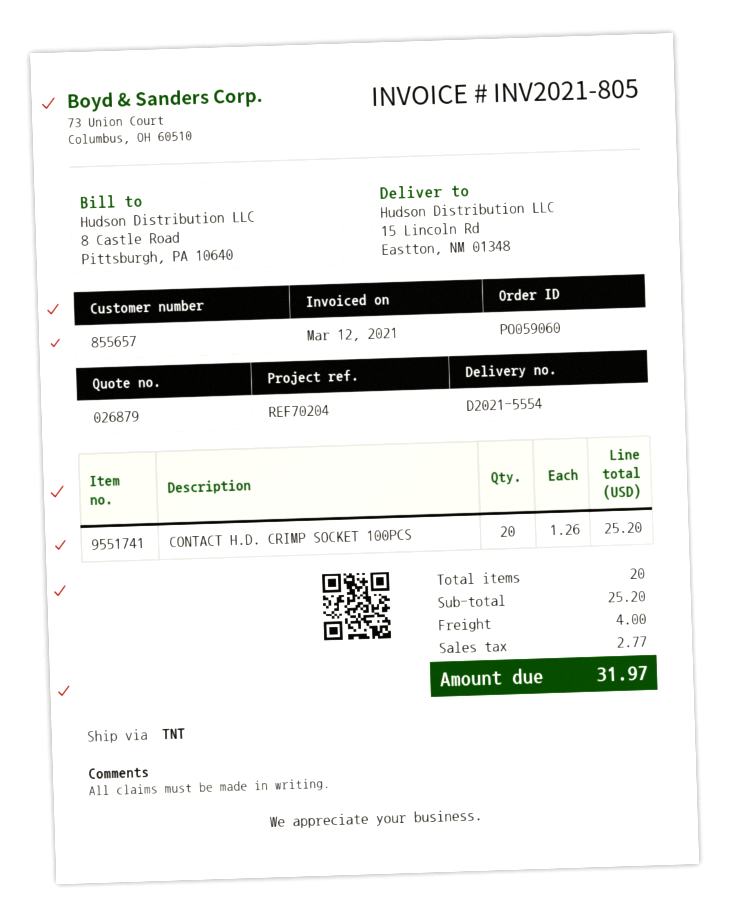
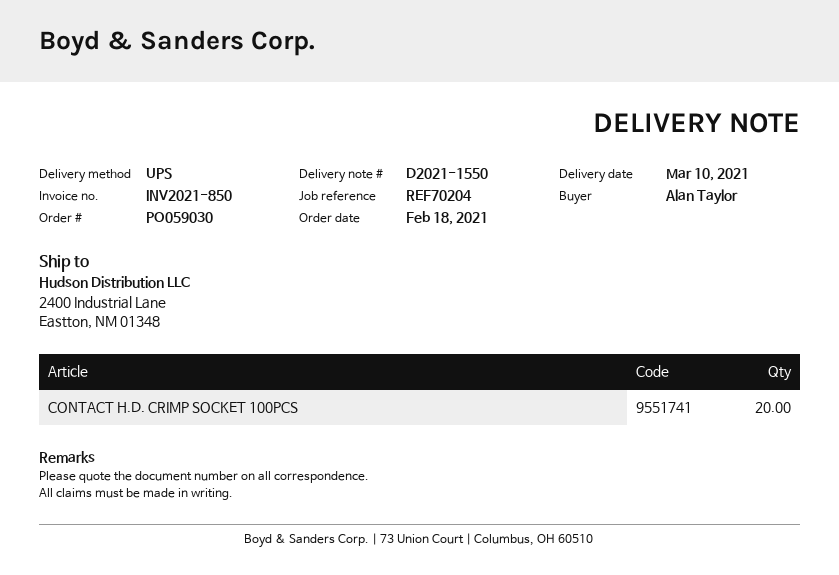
order number: PO059060 -> PO059030
delivery note number: D2021-5554 -> D2021-1550
invoice number: INV2021-805 -> INV2021-850
shipping method: TNT -> UPS
ship to: 15 Lincoln Rd, Eastton, NM 01348 -> 2400 Industrial Lane, Eastton, NM 01348

